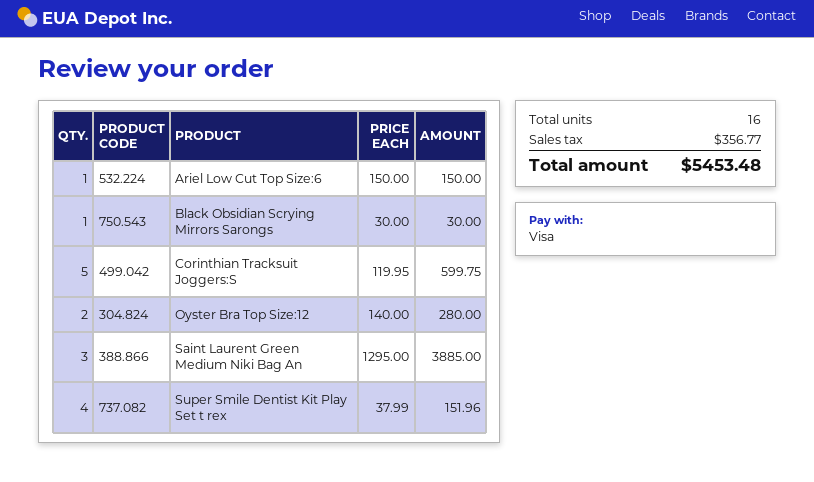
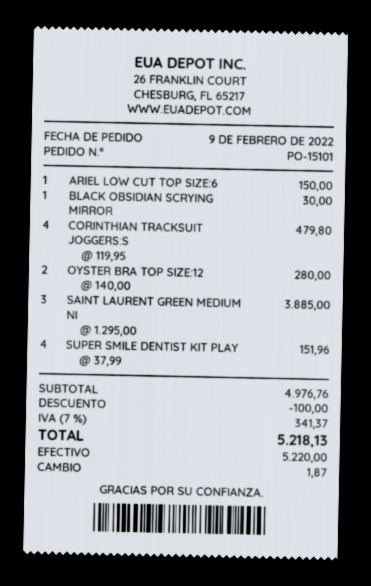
payment method: Visa -> cash
Corinthian Tracksuit Joggers:S: 5 x 119.95 = 599.75 -> 4 x 119.95 = 479.80
discount: none -> 100.00
tax: 356.77 -> 341.37
total: 5453.48 -> 5218.13

